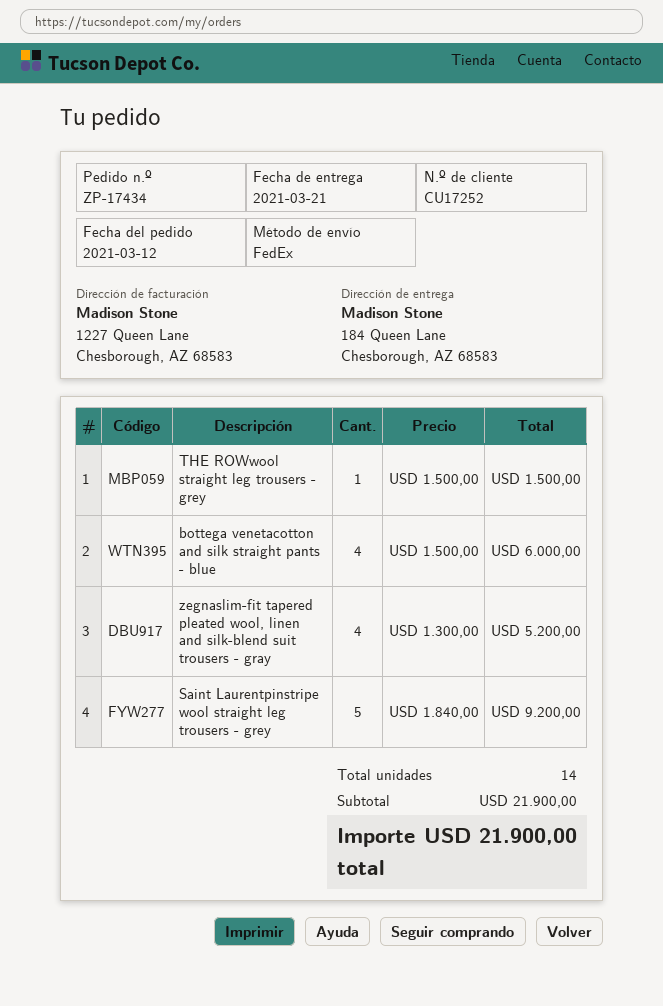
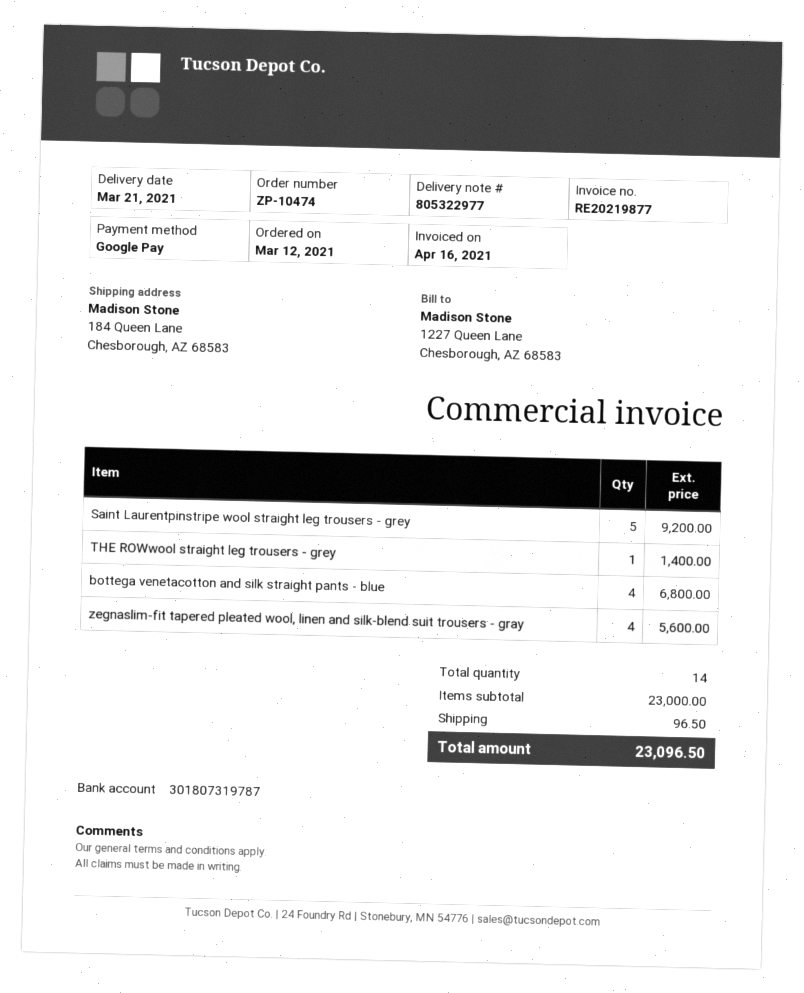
order number: ZP-17434 -> ZP-10474
THE ROWwool straight leg trousers - grey: 1 for 1500.00 -> 1 for 1400.00
bottega venetacotton and silk straight pants - blue: 4 for 6000.00 -> 4 for 6800.00
zegnaslim-fit tapered pleated wool, linen and silk-blend suit trousers - gray: 4 for 5200.00 -> 4 for 5600.00
subtotal: 21900.00 -> 23000.00
shipping: none -> 96.50
total: 21900.00 -> 23096.50

